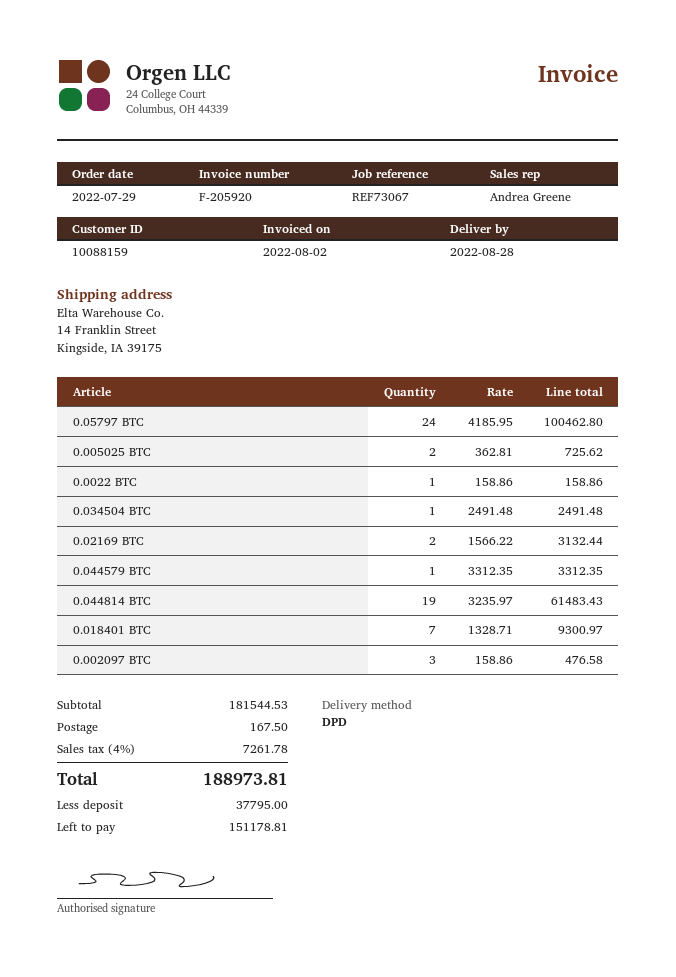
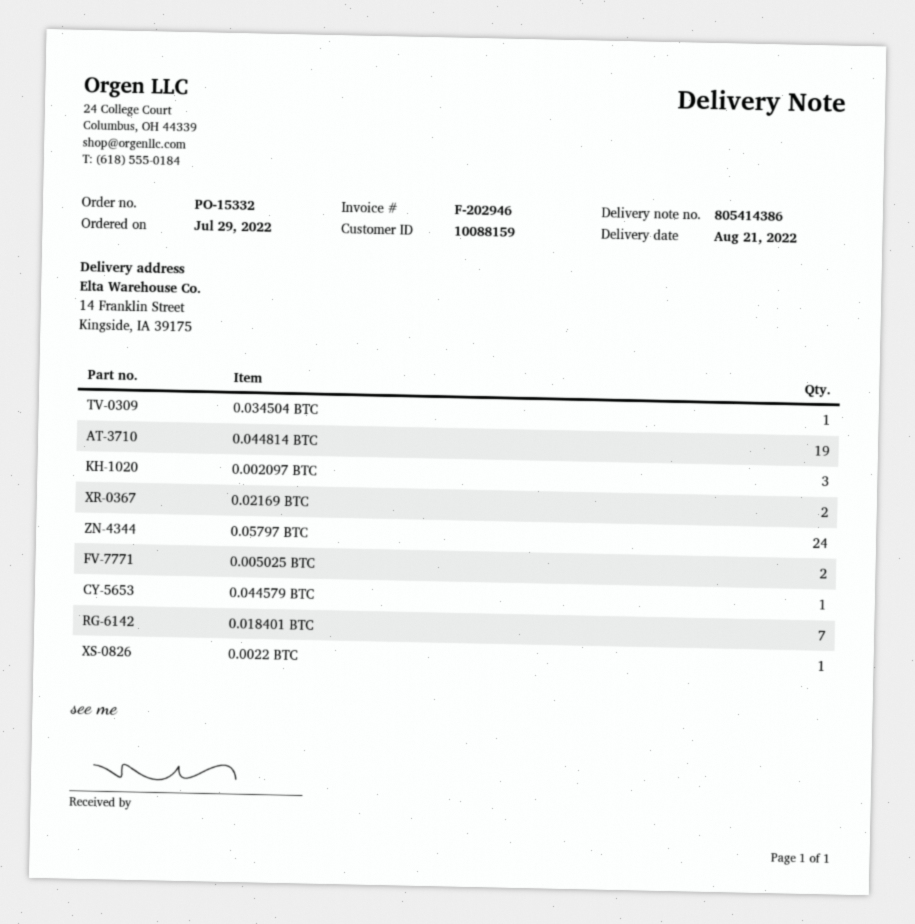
delivery date: 2022-08-28 -> 2022-08-21
invoice number: F-205920 -> F-202946

